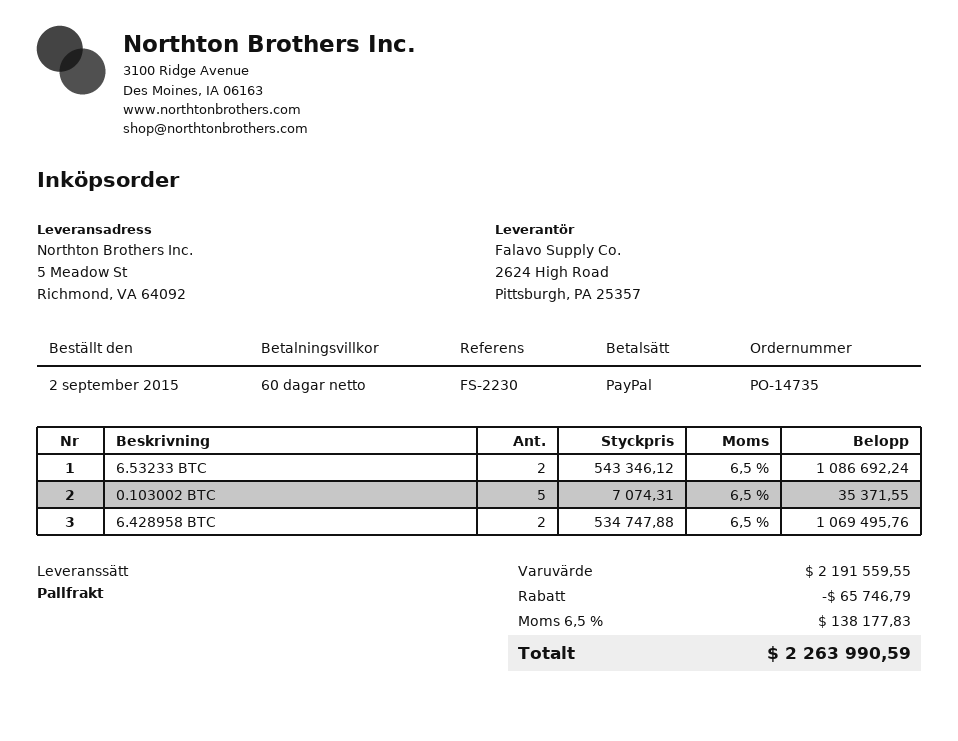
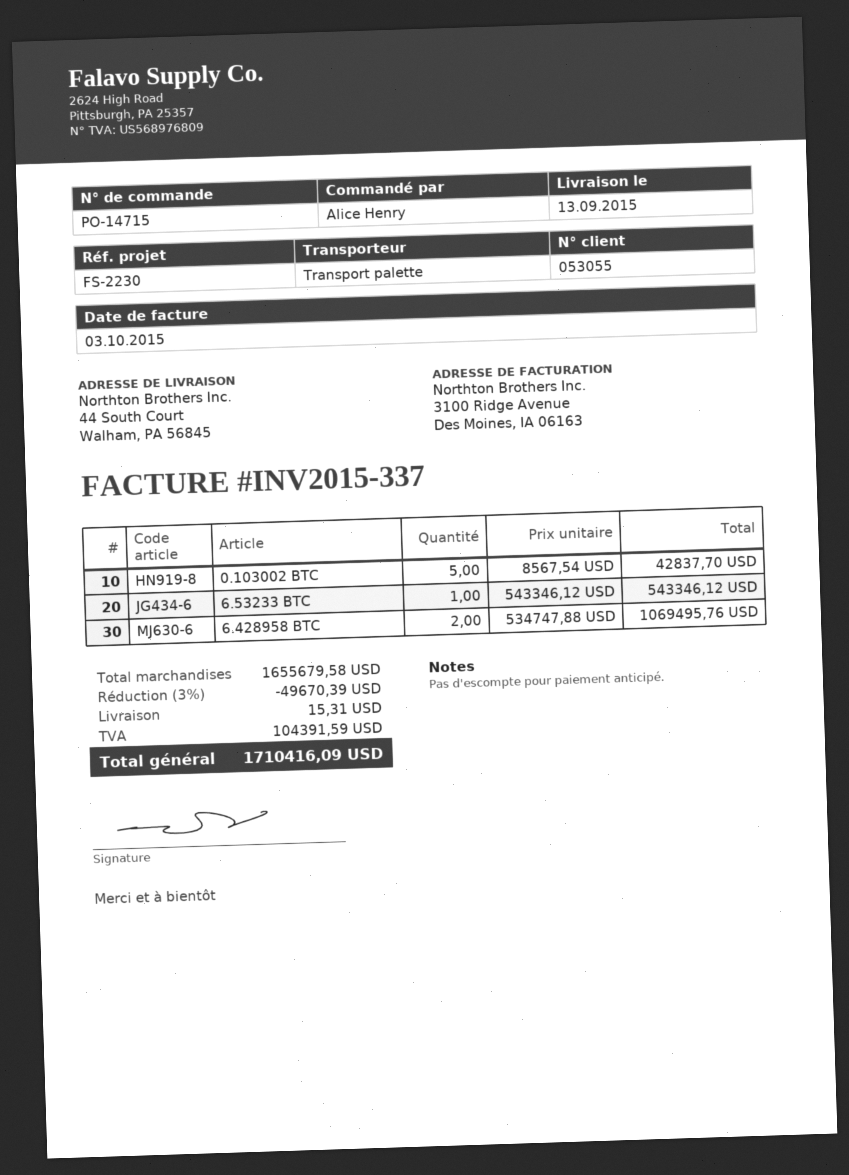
order number: PO-14735 -> PO-14715
ship to: 5 Meadow St, Richmond, VA 64092 -> 44 South Court, Walham, PA 56845
6.53233 BTC: 2 x 543346.12 = 1086692.24 -> 1 x 543346.12 = 543346.12
0.103002 BTC: 5 x 7074.31 = 35371.55 -> 5 x 8567.54 = 42837.70
subtotal: 2191559.55 -> 1655679.58
discount: 65746.79 -> 49670.39
shipping: none -> 15.31
tax: 138177.83 -> 104391.59
total: 2263990.59 -> 1710416.09

